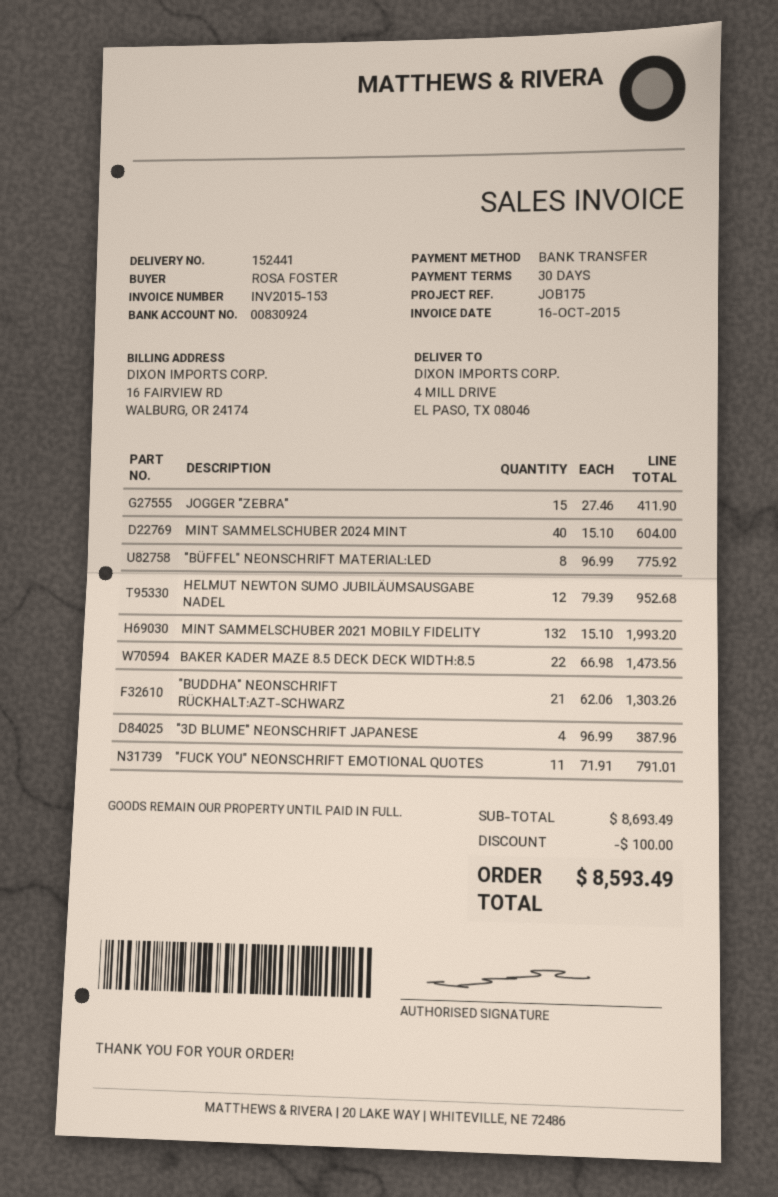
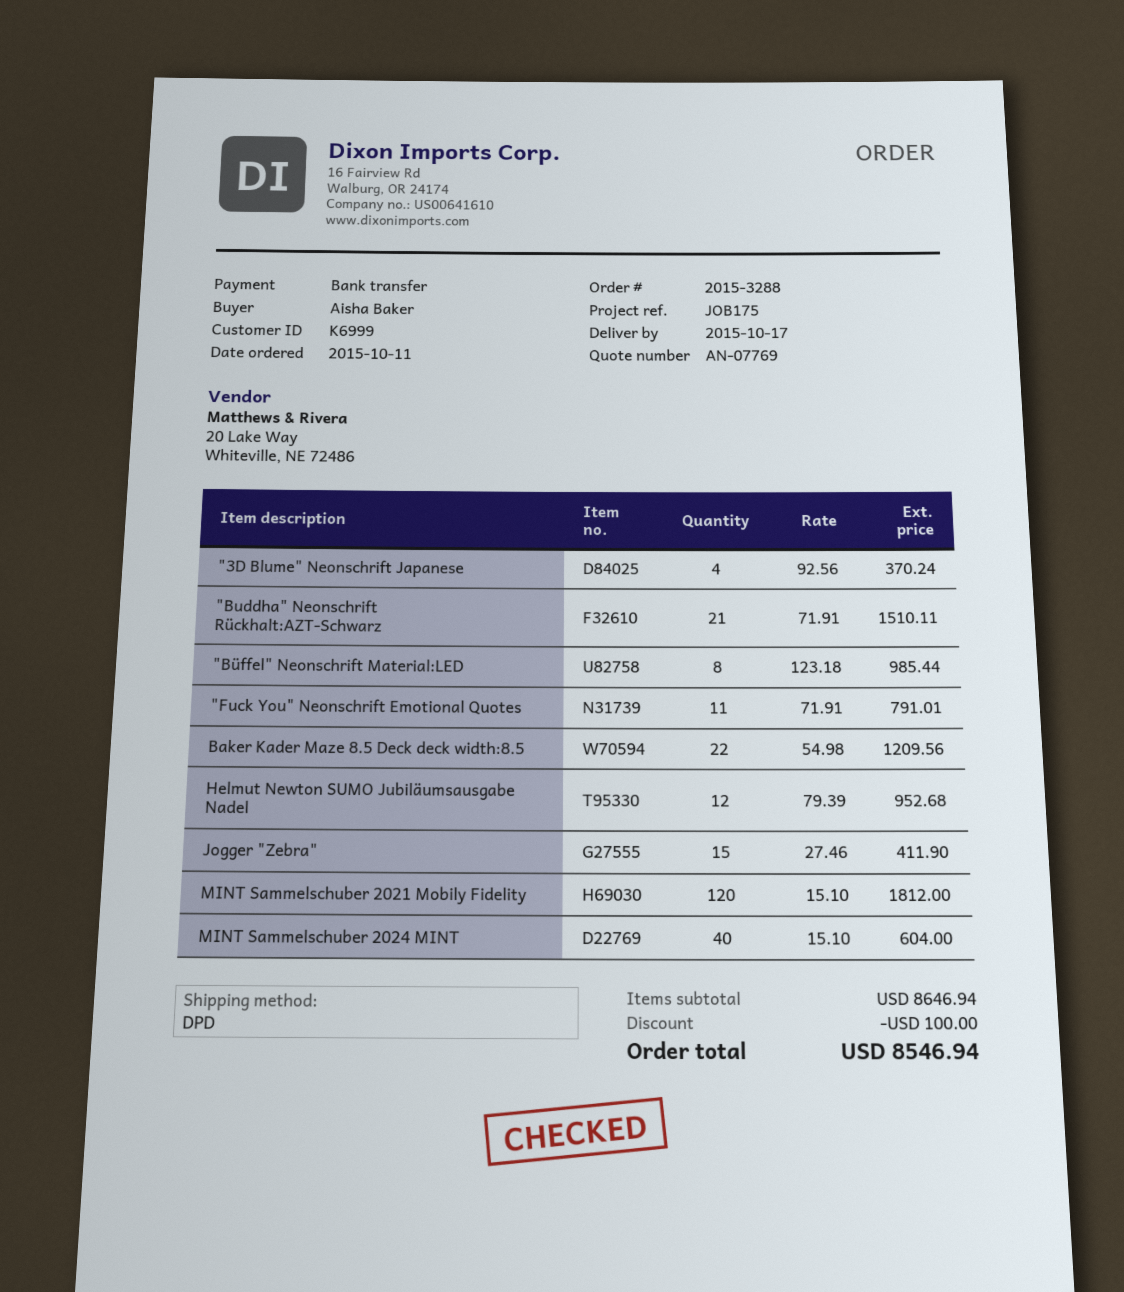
ordered by: ROSA FOSTER -> Aisha Baker
"BÜFFEL" NEONSCHRIFT MATERIAL:LED: 8 x 96.99 = 775.92 -> 8 x 123.18 = 985.44
MINT SAMMELSCHUBER 2021 MOBILY FIDELITY: 132 x 15.10 = 1993.20 -> 120 x 15.10 = 1812.00
BAKER KADER MAZE 8.5 DECK DECK WIDTH:8.5: 22 x 66.98 = 1473.56 -> 22 x 54.98 = 1209.56
"BUDDHA" NEONSCHRIFT RÜCKHALT:AZT-SCHWARZ: 21 x 62.06 = 1303.26 -> 21 x 71.91 = 1510.11
"3D BLUME" NEONSCHRIFT JAPANESE: 4 x 96.99 = 387.96 -> 4 x 92.56 = 370.24
subtotal: 8693.49 -> 8646.94
total: 8593.49 -> 8546.94

